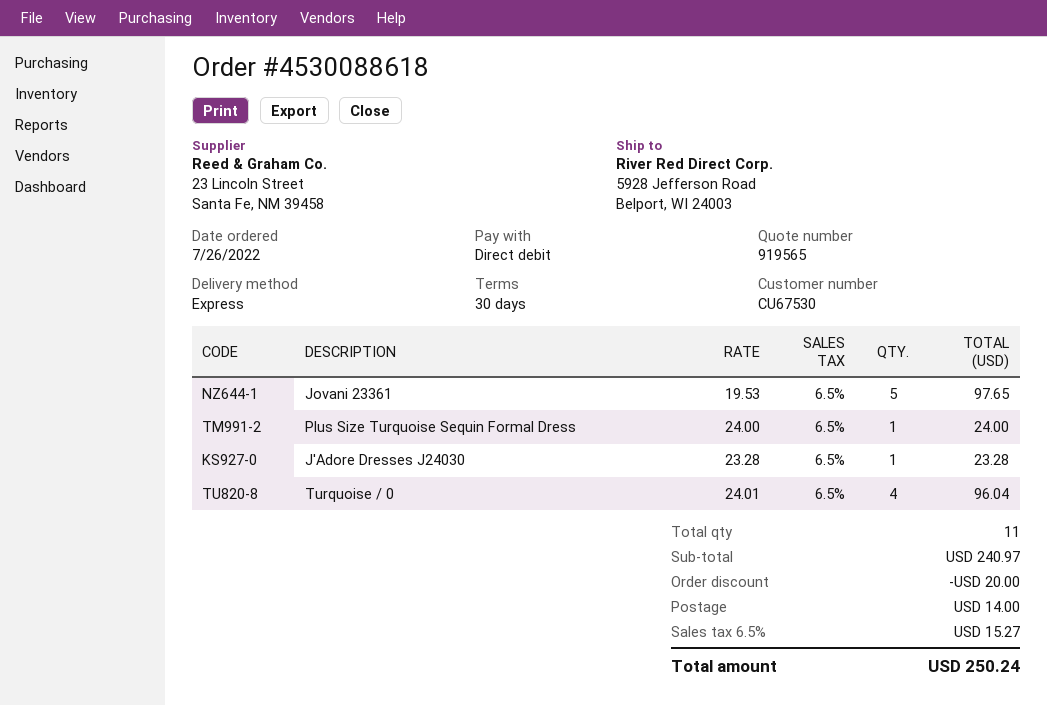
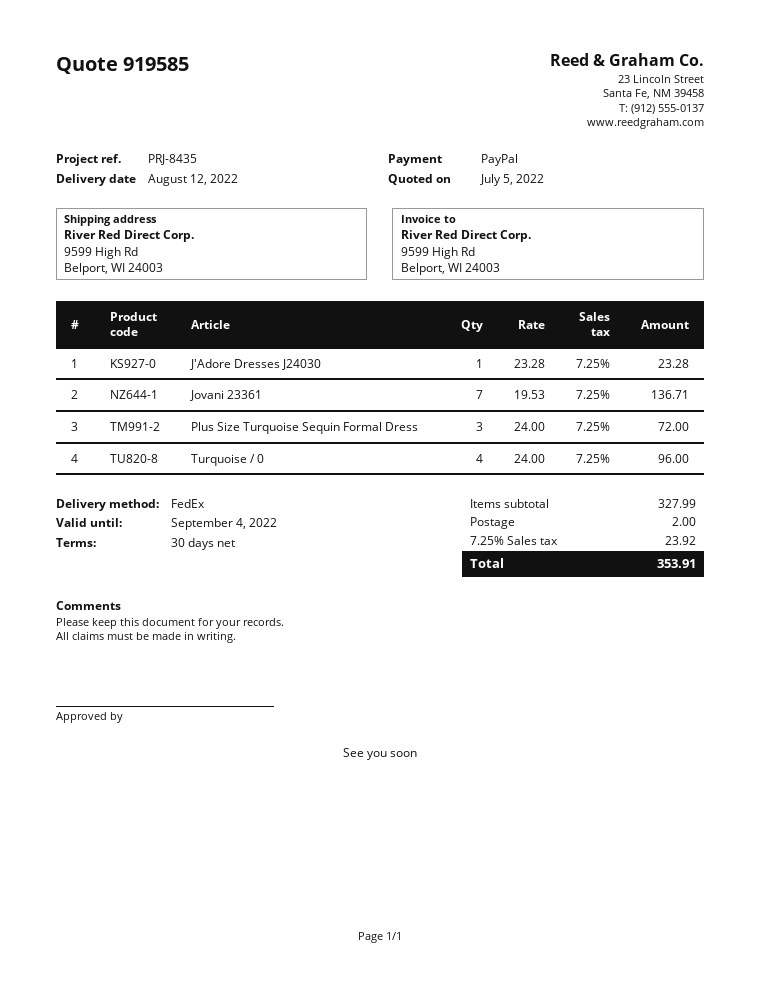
quote number: 919565 -> 919585
payment method: direct debit -> PayPal
shipping method: express -> FedEx
ship to: 5928 Jefferson Road, Belport, WI 24003 -> 9599 High Rd, Belport, WI 24003
Jovani 23361: 5 x 19.53 = 97.65 -> 7 x 19.53 = 136.71
Plus Size Turquoise Sequin Formal Dress: 1 x 24.00 = 24.00 -> 3 x 24.00 = 72.00
Turquoise / 0: 4 x 24.01 = 96.04 -> 4 x 24.00 = 96.00
subtotal: 240.97 -> 327.99
discount: 20.00 -> none
shipping: 14.00 -> 2.00
tax: 6.5% = 15.27 -> 7.25% = 23.92
total: 250.24 -> 353.91

